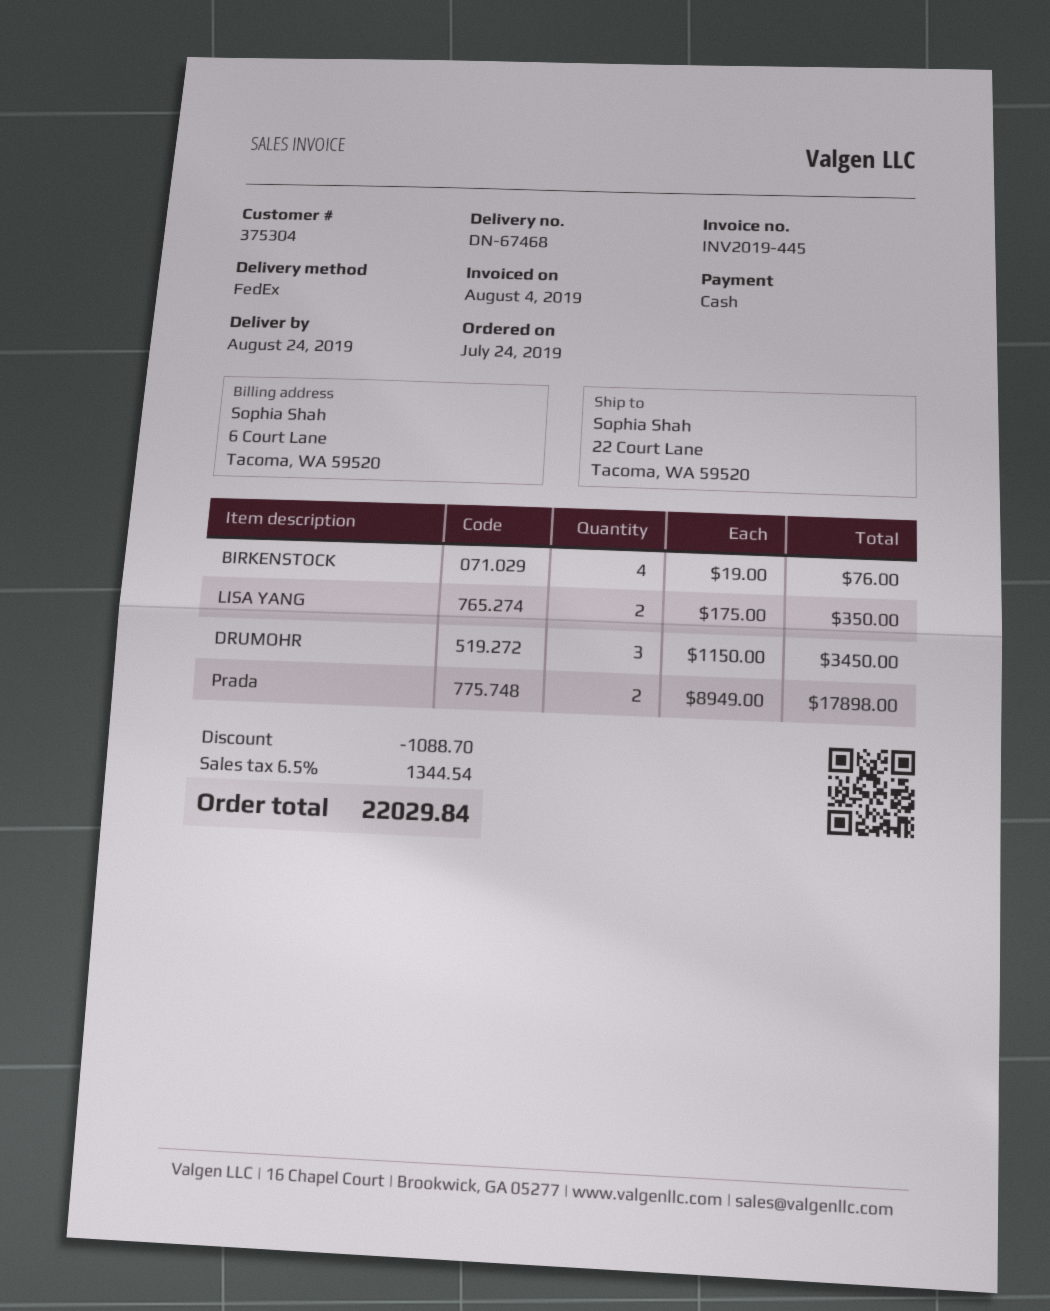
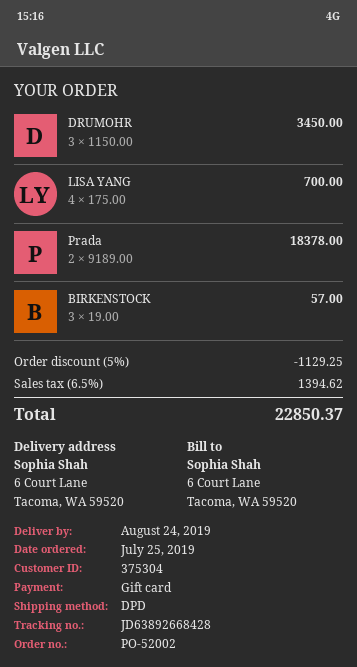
order date: 2019-07-24 -> 2019-07-25
payment method: cash -> gift card
shipping method: FedEx -> DPD
ship to: 22 Court Lane, Tacoma, WA 59520 -> 6 Court Lane, Tacoma, WA 59520
BIRKENSTOCK: 4 x 19.00 = 76.00 -> 3 x 19.00 = 57.00
LISA YANG: 2 x 175.00 = 350.00 -> 4 x 175.00 = 700.00
Prada: 2 x 8949.00 = 17898.00 -> 2 x 9189.00 = 18378.00
discount: 1088.70 -> 1129.25
tax: 6.5% = 1344.54 -> 6.5% = 1394.62
total: 22029.84 -> 22850.37

